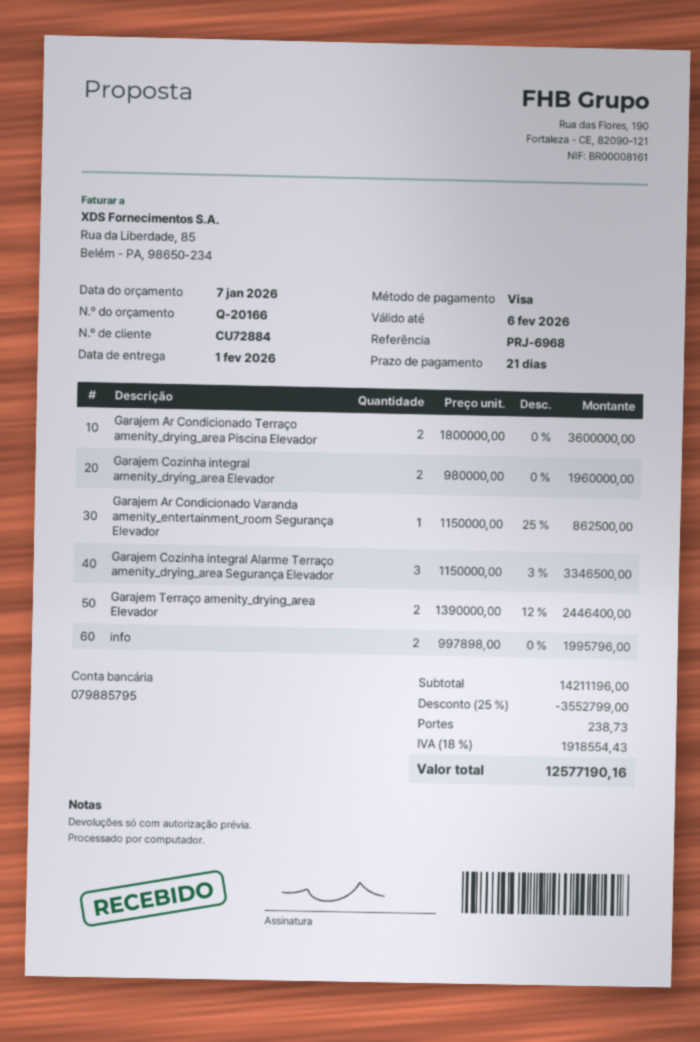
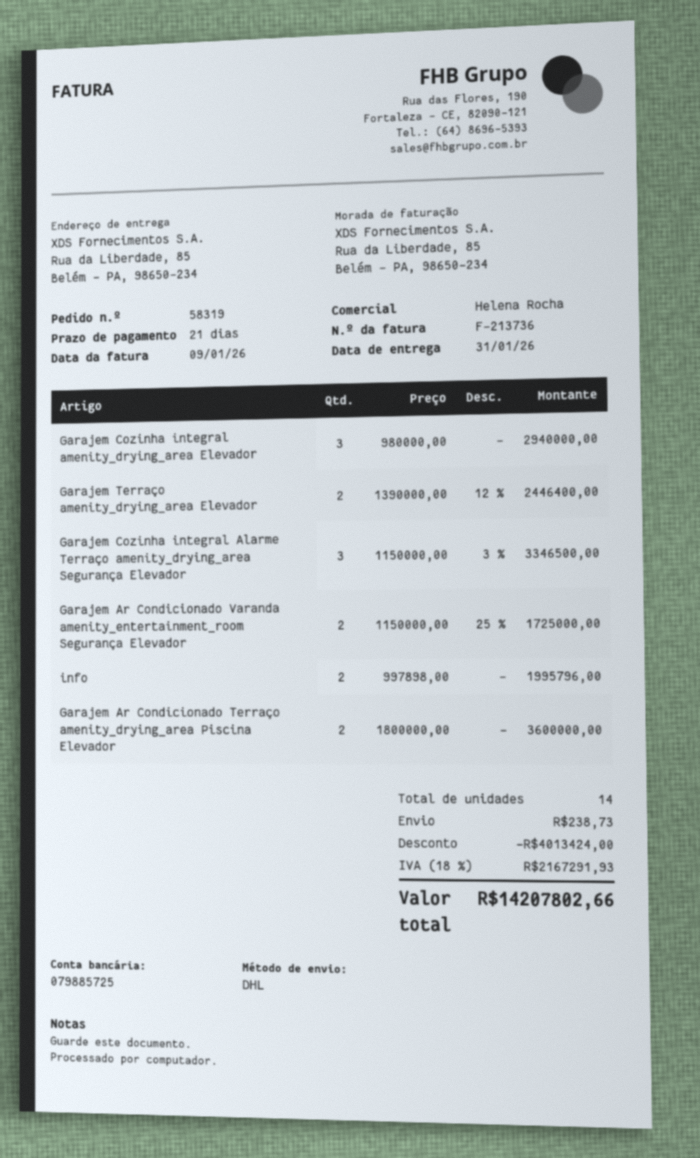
delivery date: 2026-02-01 -> 2026-01-31
bank account: 079885795 -> 079885725
Garajem Cozinha integral amenity_drying_area Elevador: 2 x 980000.00 = 1960000.00 -> 3 x 980000.00 = 2940000.00
Garajem Ar Condicionado Varanda amenity_entertainment_room Segurança Elevador: 1 x 1150000.00 - 25% = 862500.00 -> 2 x 1150000.00 - 25% = 1725000.00
discount: 3552799.00 -> 4013424.00
tax: 18% = 1918554.43 -> 18% = 2167291.93
total: 12577190.16 -> 14207802.66

